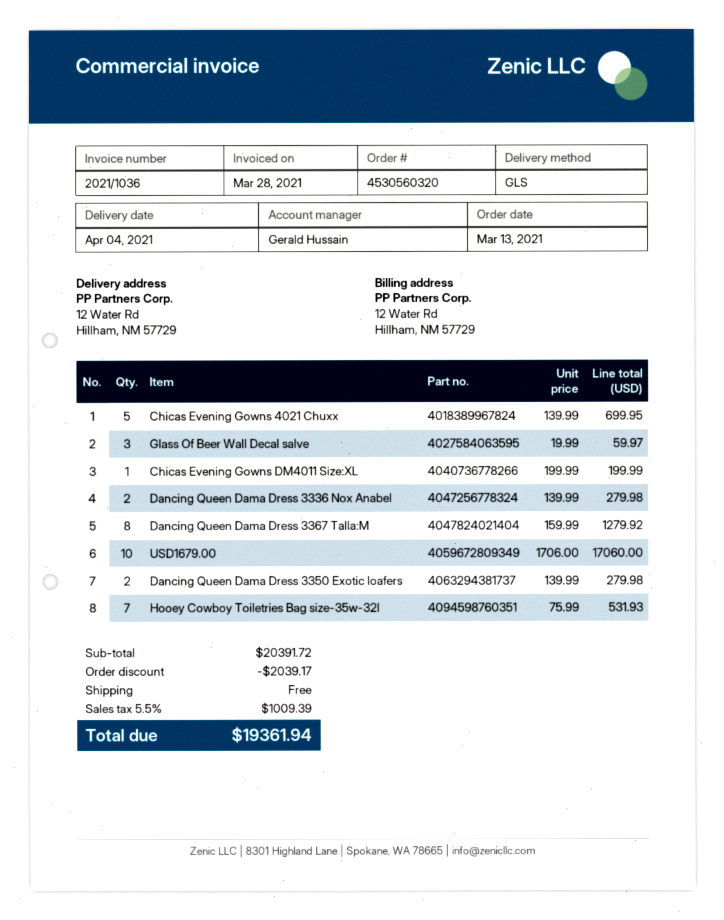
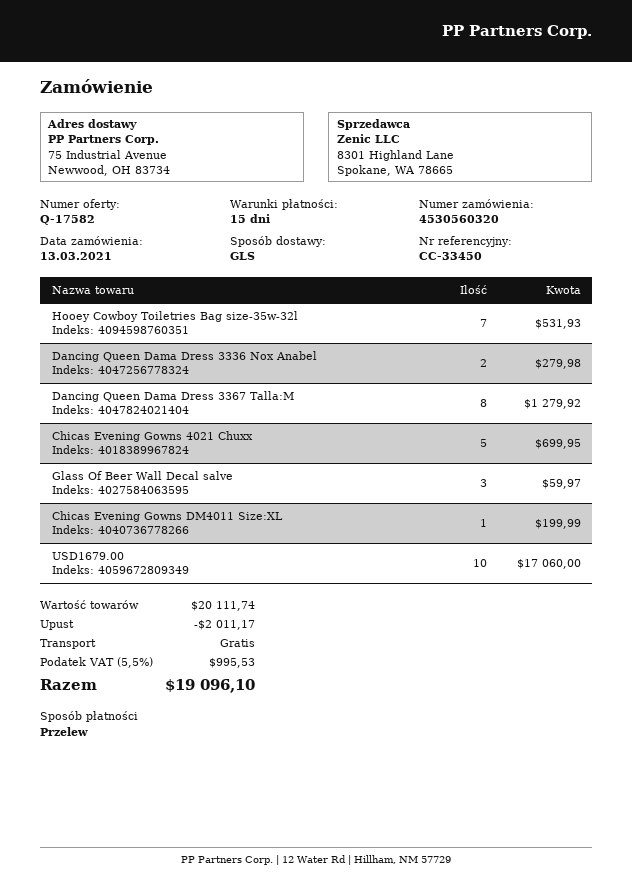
ship to: 12 Water Rd, Hillham, NM 57729 -> 75 Industrial Avenue, Newwood, OH 83734
Dancing Queen Dama Dress 3350 Exotic loafers: 2 for 279.98 -> none
subtotal: 20391.72 -> 20111.74
discount: 2039.17 -> 2011.17
tax: 5.5% = 1009.39 -> 5.5% = 995.53
total: 19361.94 -> 19096.10

